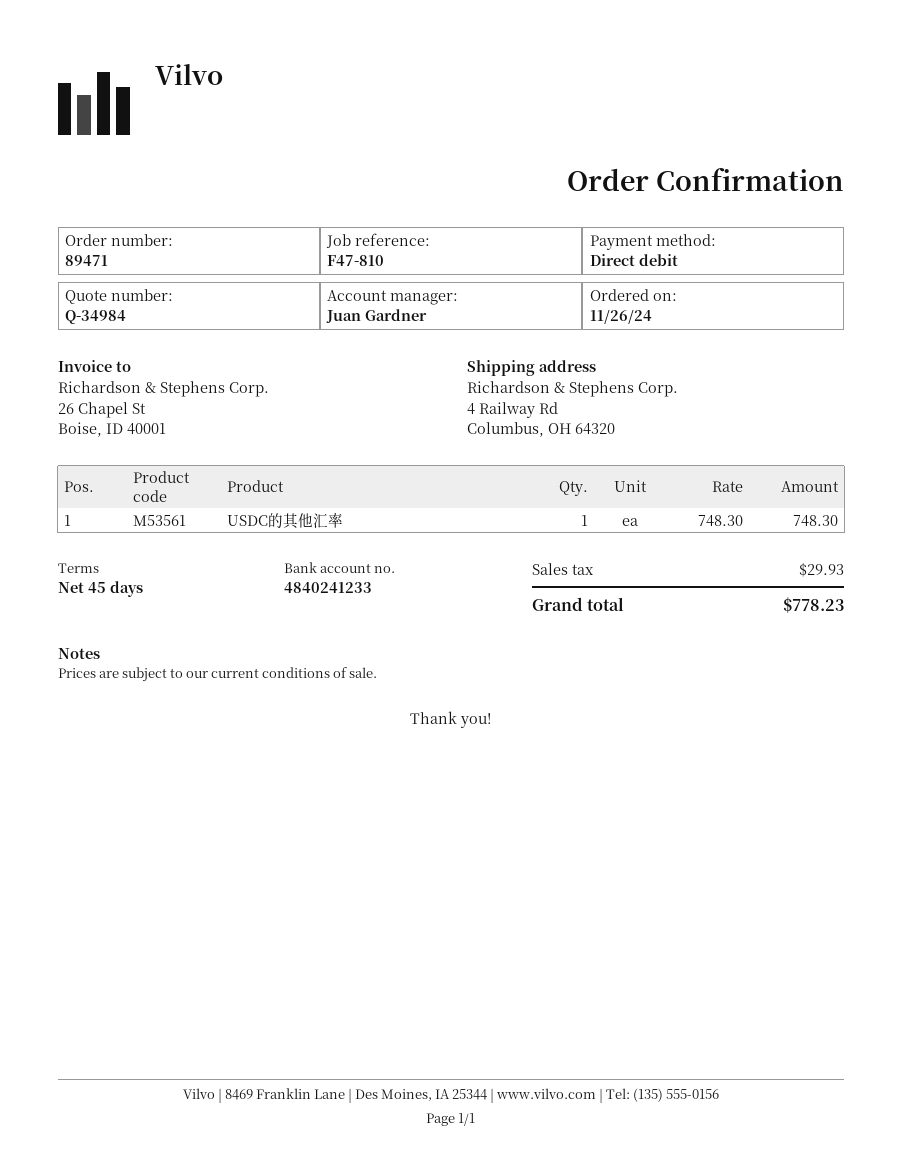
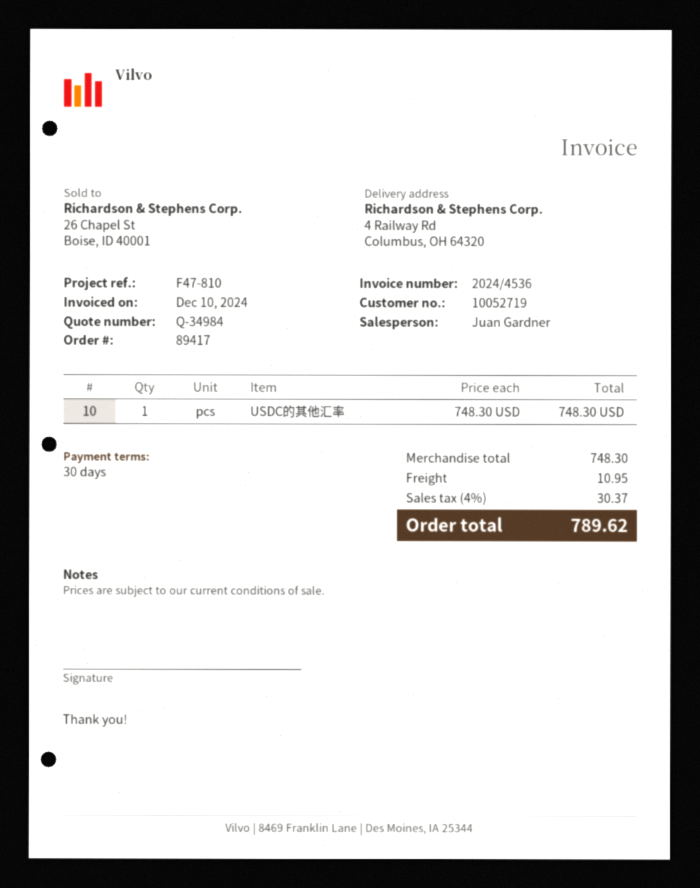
order number: 89471 -> 89417
payment terms: 45 days -> 30 days
shipping: none -> 10.95
tax: 29.93 -> 30.37
total: 778.23 -> 789.62

